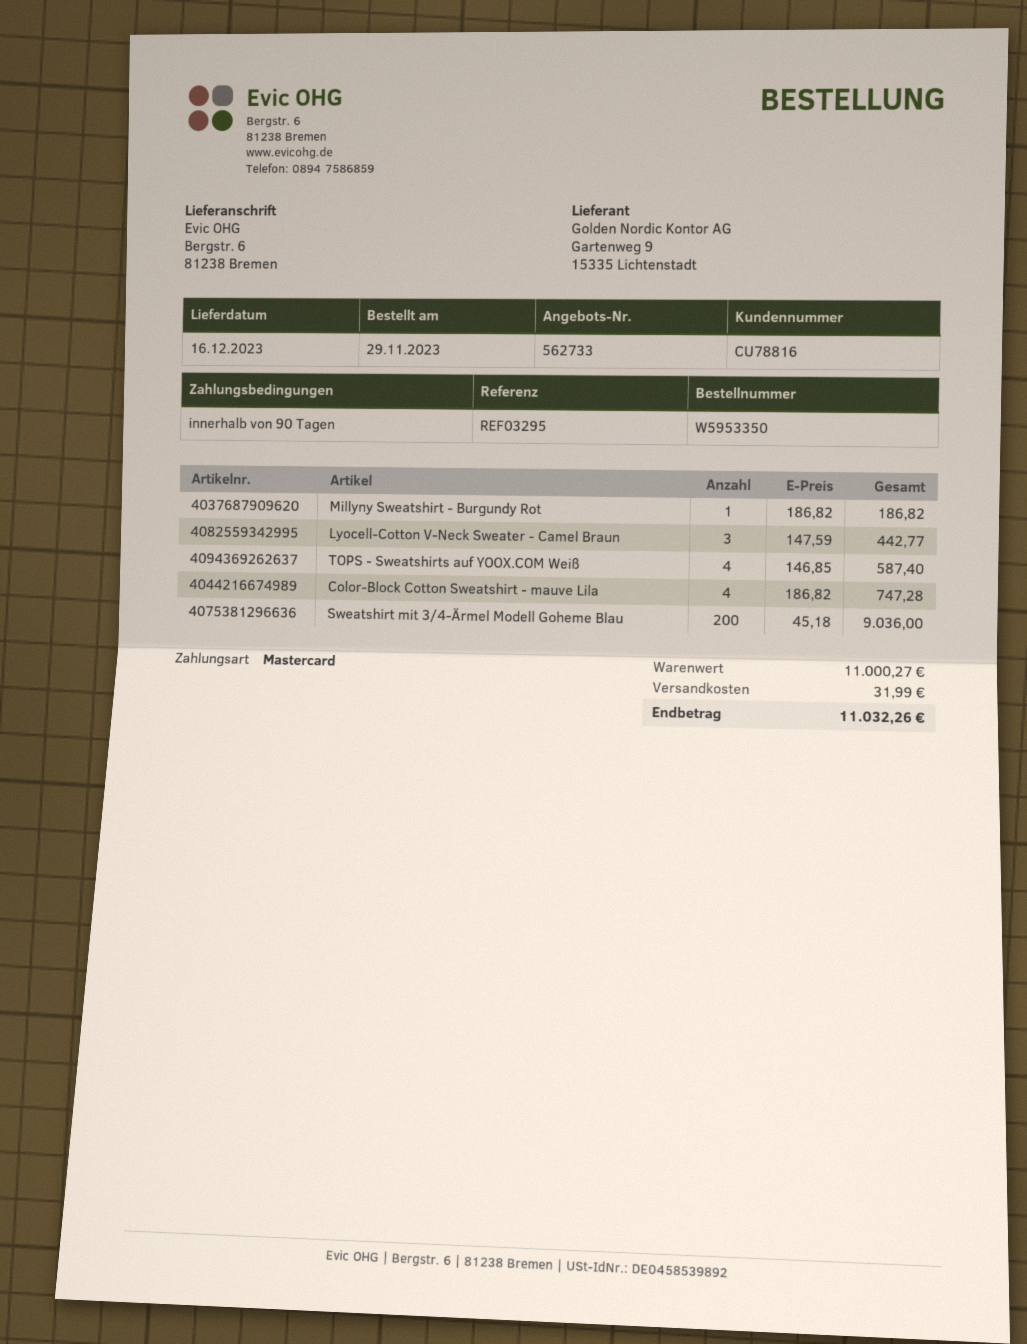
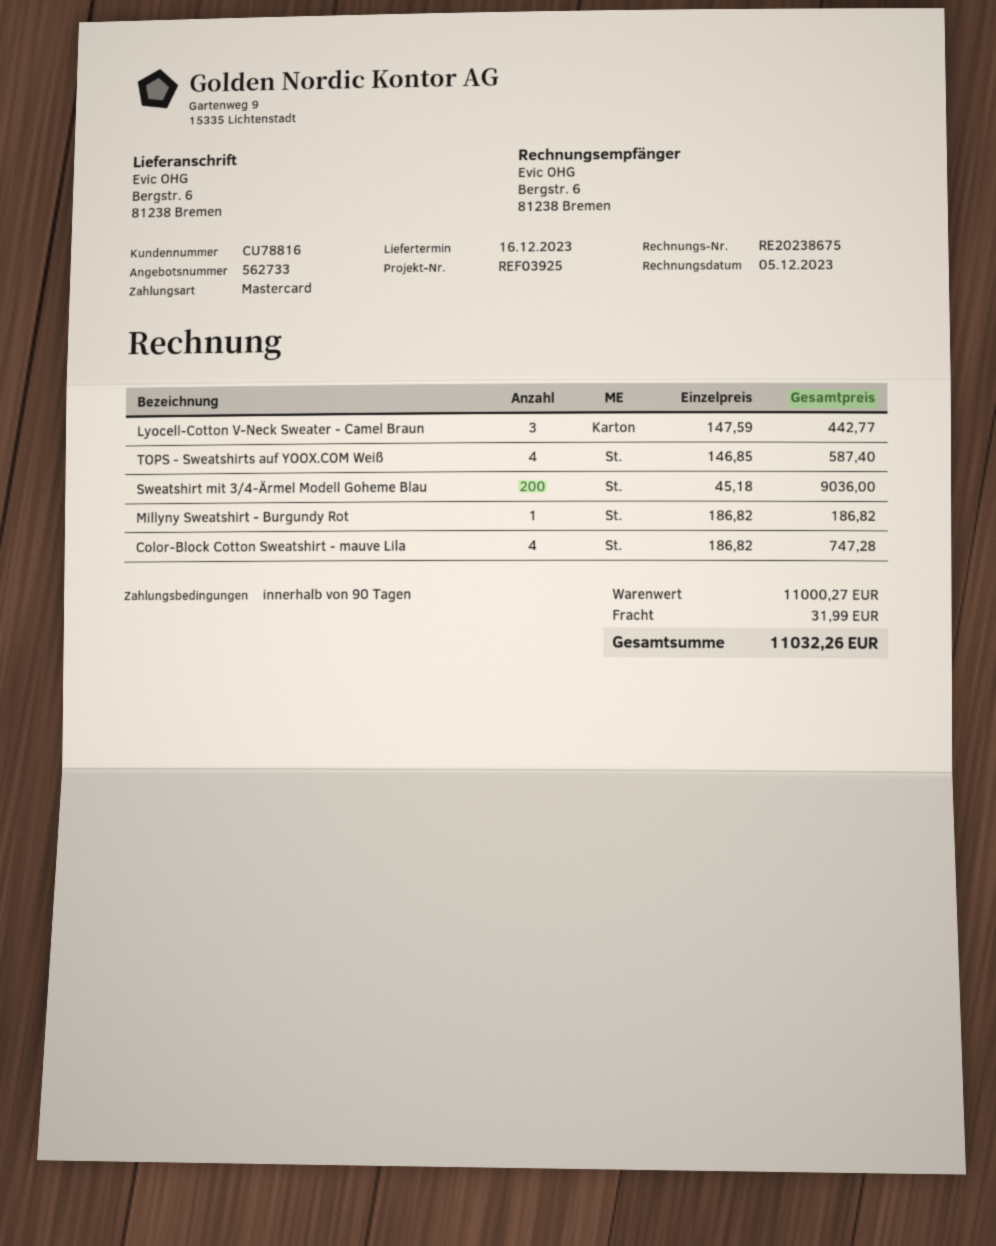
reference: REF03295 -> REF03925

